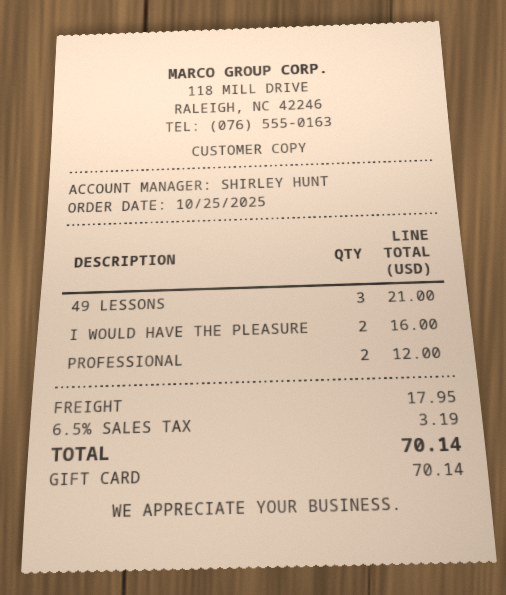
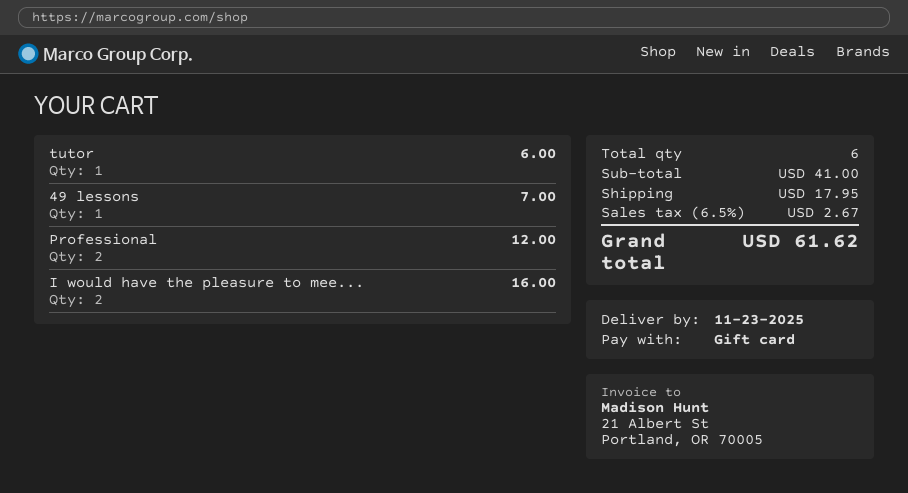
49 LESSONS: 3 for 21.00 -> 1 for 7.00
tutor: none -> 1 for 6.00
tax: 6.5% = 3.19 -> 6.5% = 2.67
total: 70.14 -> 61.62

